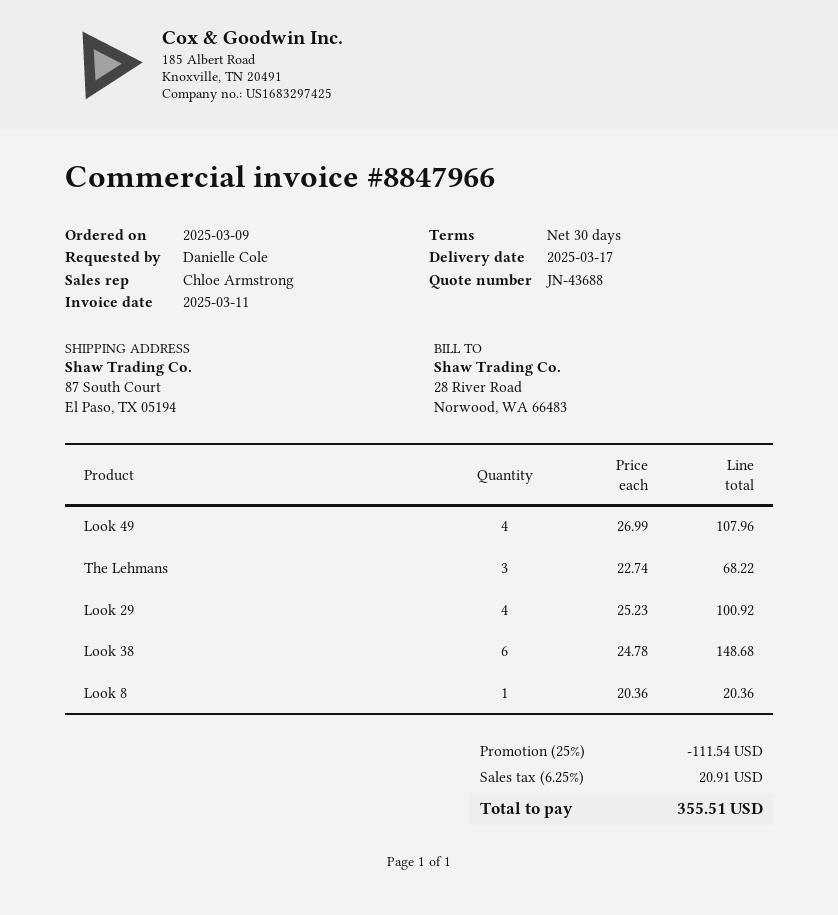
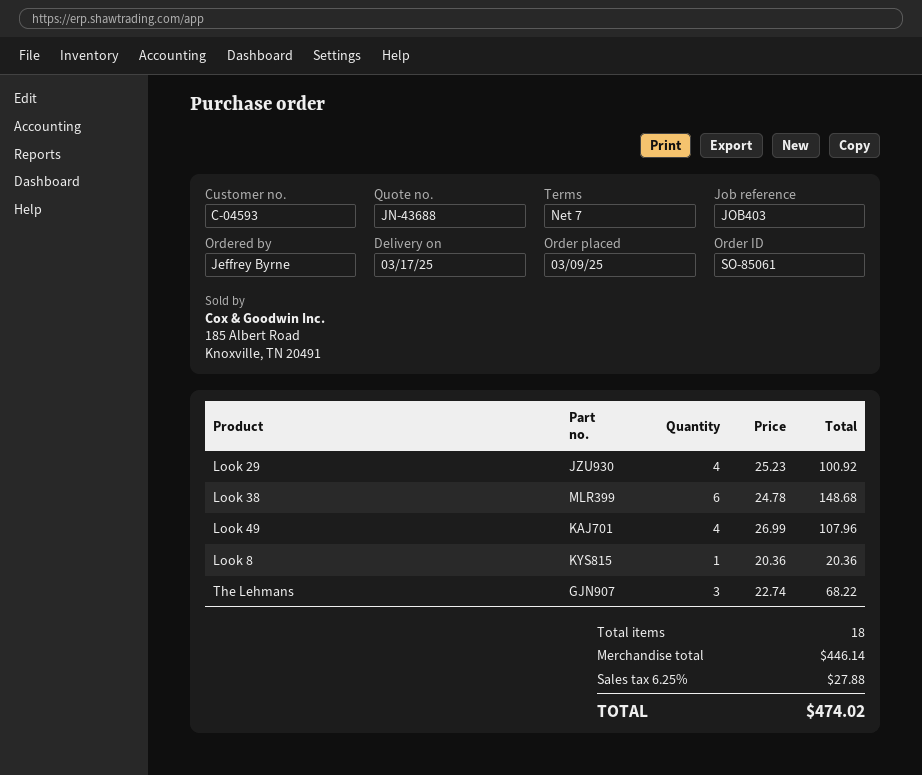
payment terms: 30 days -> 7 days
ordered by: Danielle Cole -> Jeffrey Byrne
discount: 25% = 111.54 -> none
tax: 6.25% = 20.91 -> 6.25% = 27.88
total: 355.51 -> 474.02

